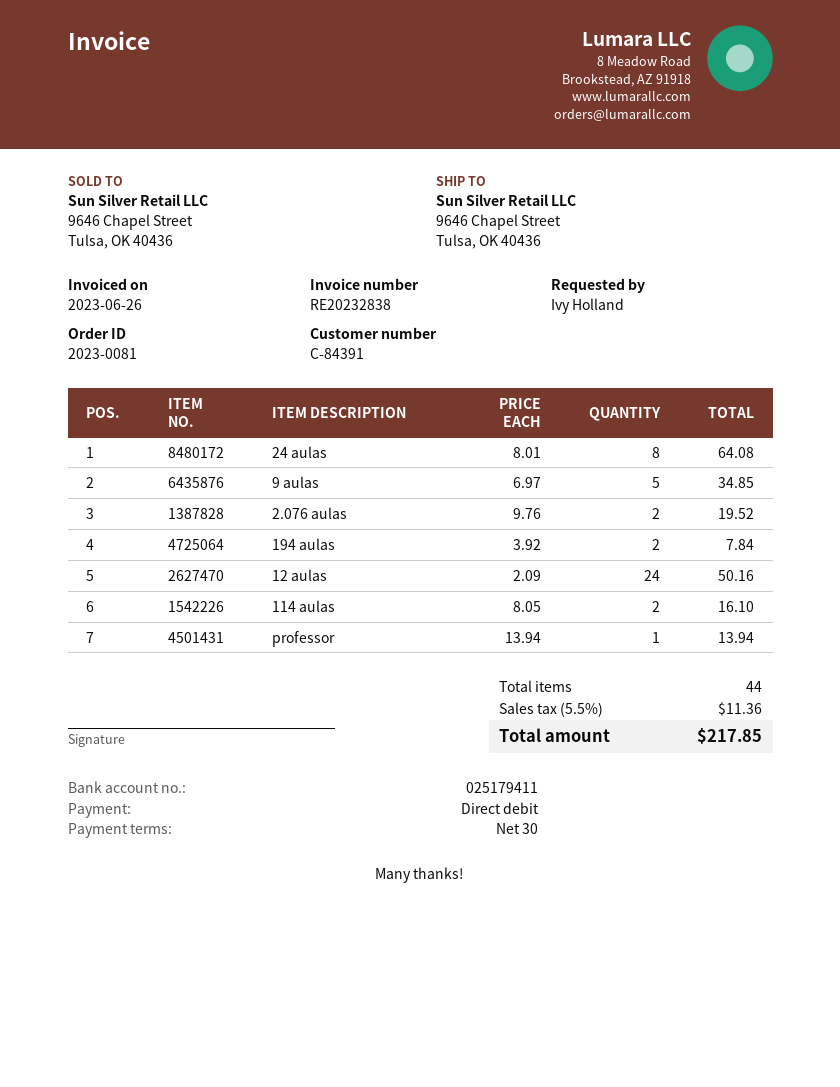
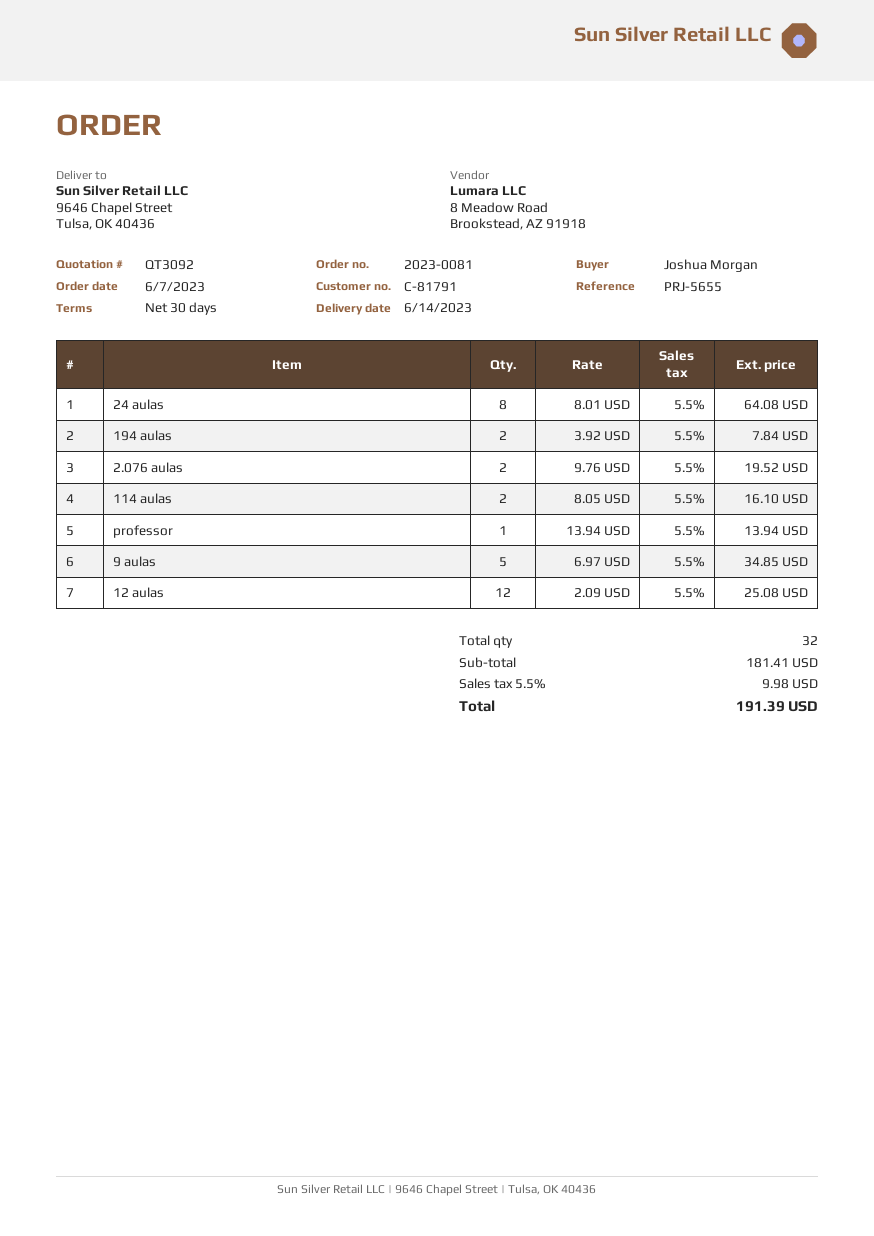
customer number: C-84391 -> C-81791
ordered by: Ivy Holland -> Joshua Morgan
12 aulas: 24 x 2.09 = 50.16 -> 12 x 2.09 = 25.08
total quantity: 44 -> 32
tax: 5.5% = 11.36 -> 5.5% = 9.98
total: 217.85 -> 191.39

